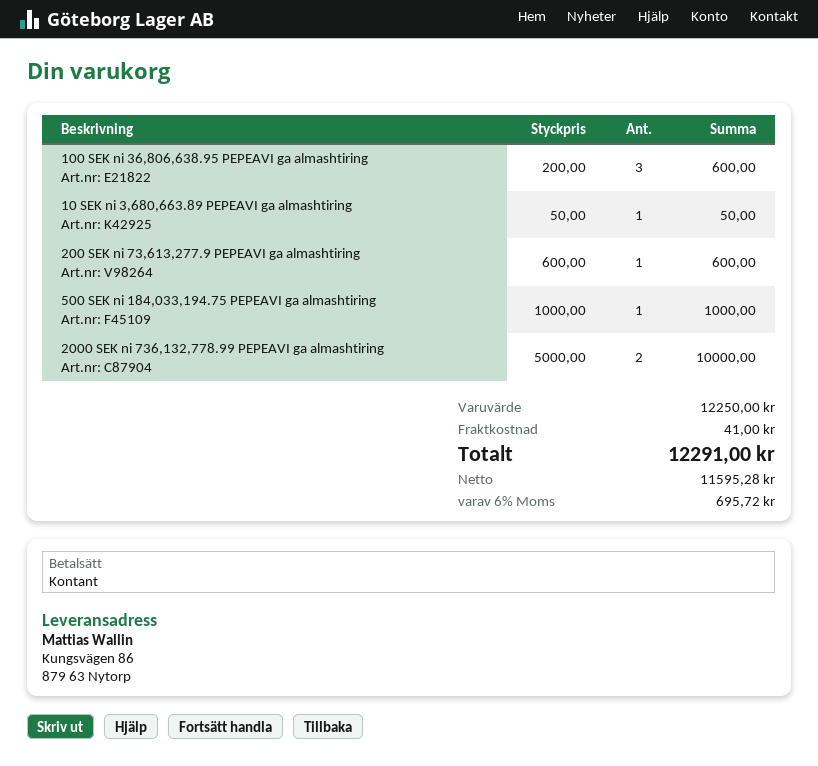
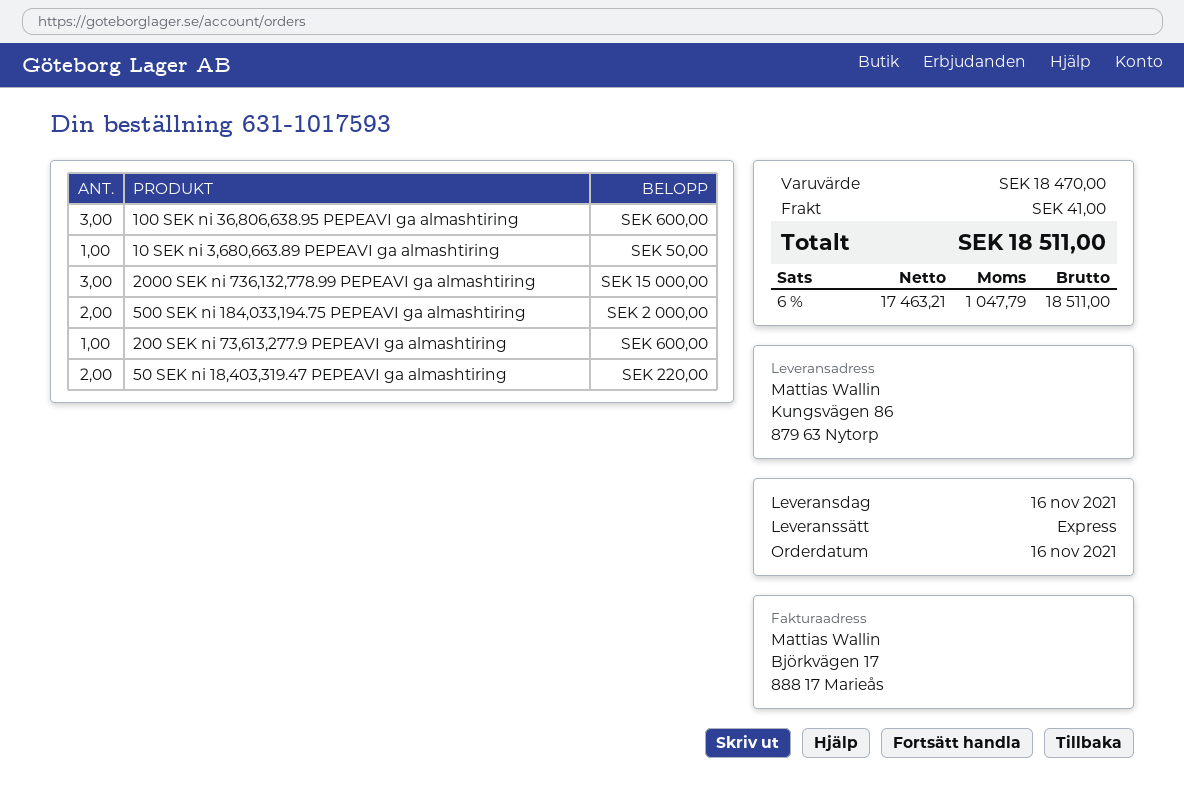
500 SEK ni 184,033,194.75 PEPEAVI ga almashtiring: 1 for 1000.00 -> 2 for 2000.00
2000 SEK ni 736,132,778.99 PEPEAVI ga almashtiring: 2 for 10000.00 -> 3 for 15000.00
50 SEK ni 18,403,319.47 PEPEAVI ga almashtiring: none -> 2 for 220.00
subtotal: 12250.00 -> 18470.00
net: 11595.28 -> 17463.21
tax: 6% = 695.72 -> 6% = 1047.79
total: 12291.00 -> 18511.00

